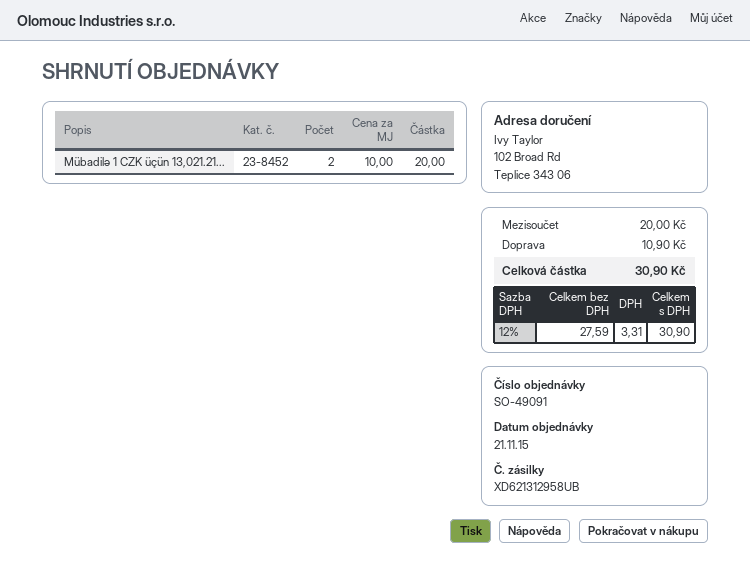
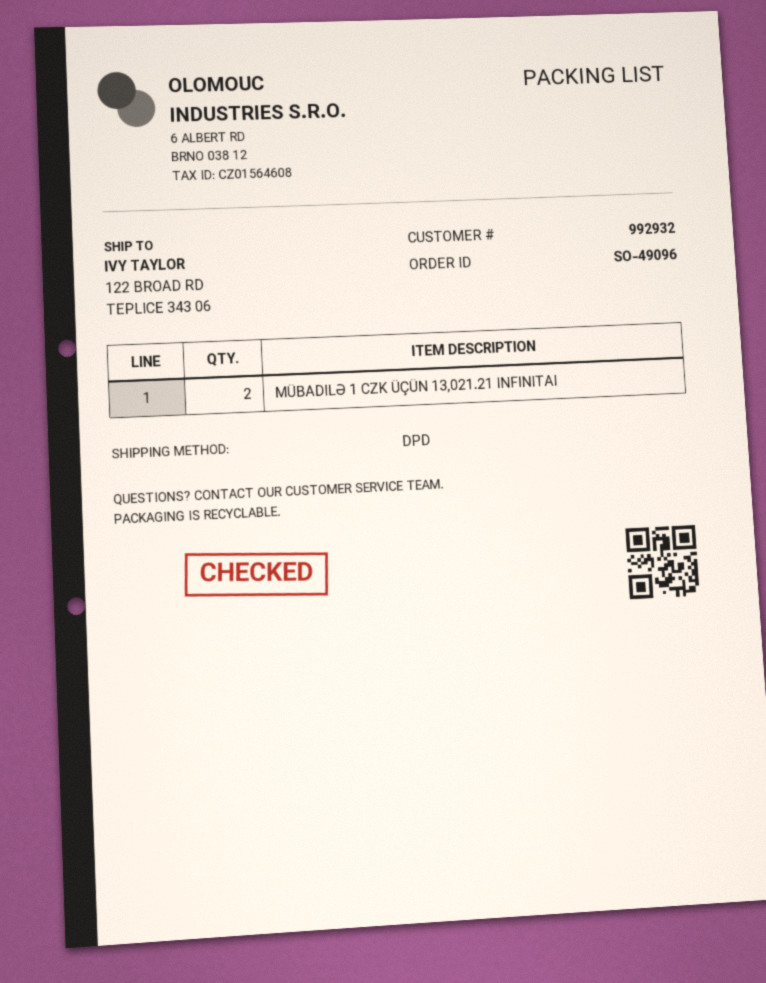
order number: SO-49091 -> SO-49096
ship to: 102 Broad Rd, Teplice 343 06 -> 122 BROAD RD, TEPLICE 343 06

